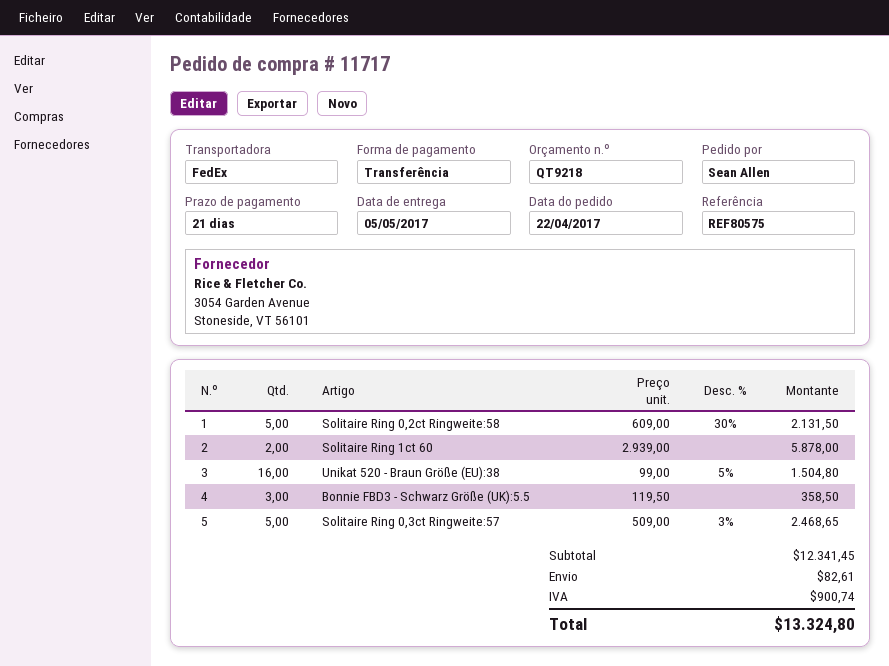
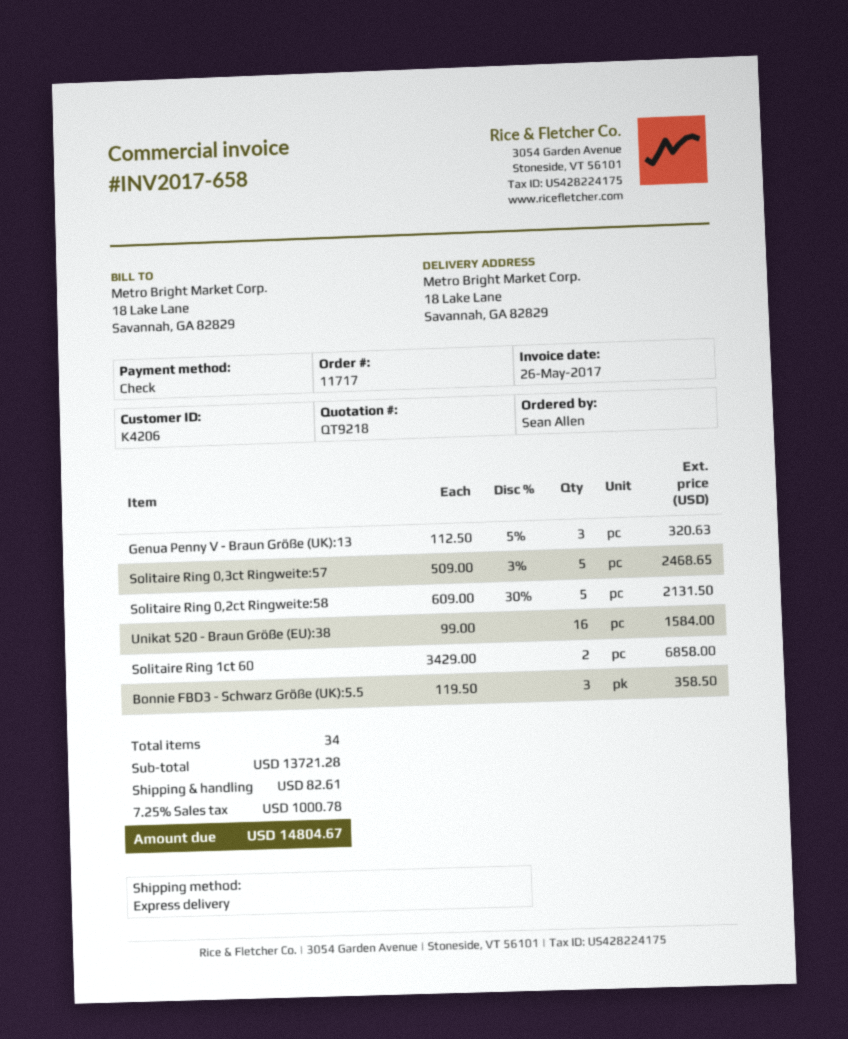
payment method: bank transfer -> cheque
shipping method: FedEx -> express
Solitaire Ring 1ct 60: 2 x 2939.00 = 5878.00 -> 2 x 3429.00 = 6858.00
Unikat 520 - Braun Größe (EU):38: 16 x 99.00 - 5% = 1504.80 -> 16 x 99.00 = 1584.00
Genua Penny V - Braun Größe (UK):13: none -> 3 x 112.50 - 5% = 320.63
subtotal: 12341.45 -> 13721.28
tax: 900.74 -> 1000.78
total: 13324.80 -> 14804.67

